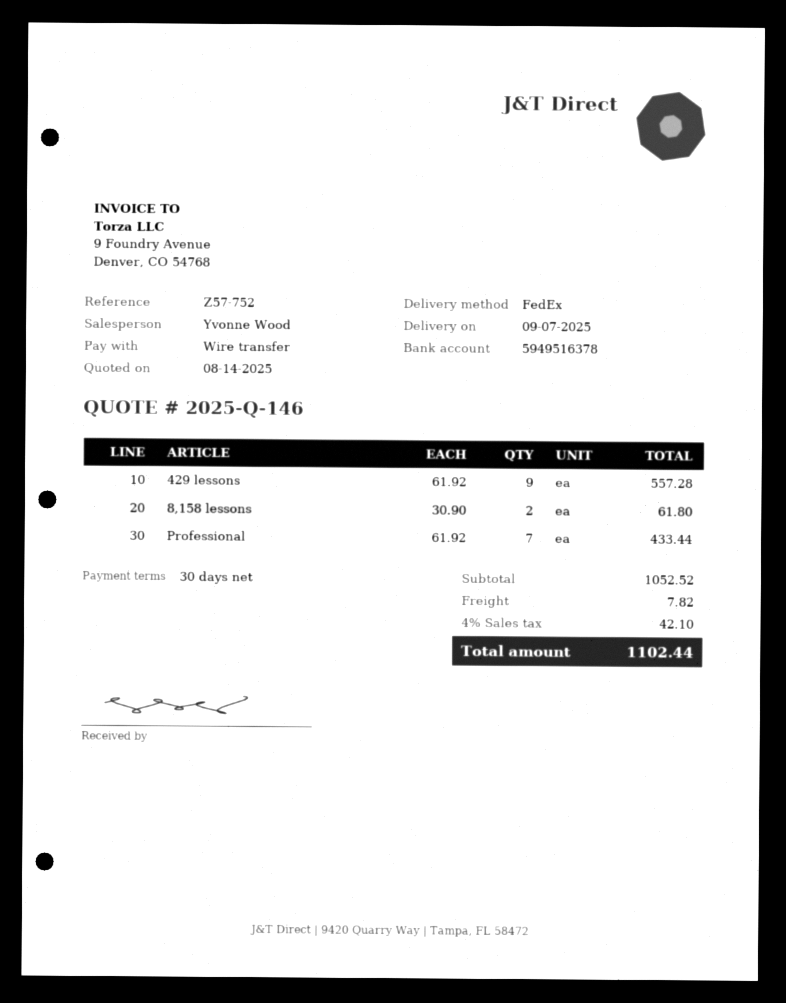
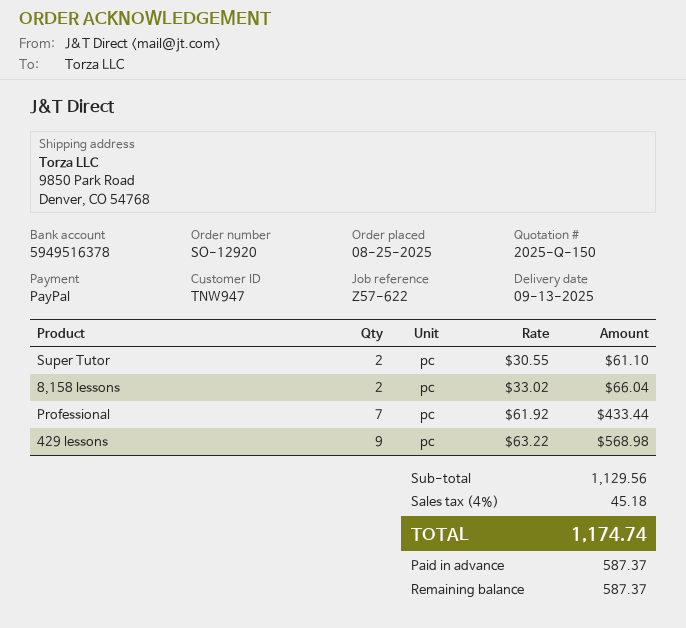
quote number: 2025-Q-146 -> 2025-Q-150
delivery date: 2025-09-07 -> 2025-09-13
reference: Z57-752 -> Z57-622
payment method: bank transfer -> PayPal
429 lessons: 9 x 61.92 = 557.28 -> 9 x 63.22 = 568.98
8,158 lessons: 2 x 30.90 = 61.80 -> 2 x 33.02 = 66.04
Super Tutor: none -> 2 x 30.55 = 61.10
subtotal: 1052.52 -> 1129.56
shipping: 7.82 -> none
tax: 4% = 42.10 -> 4% = 45.18
total: 1102.44 -> 1174.74

